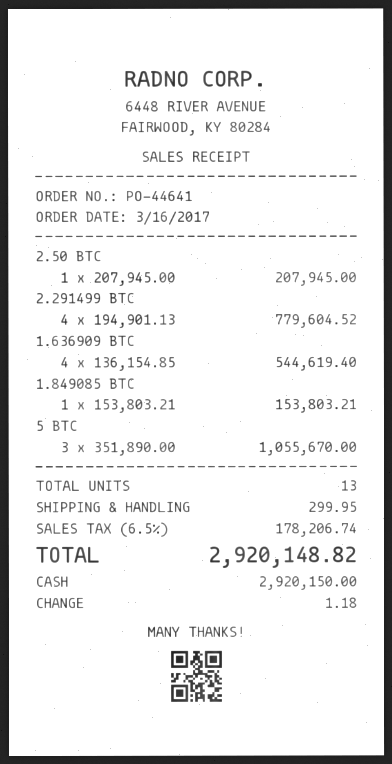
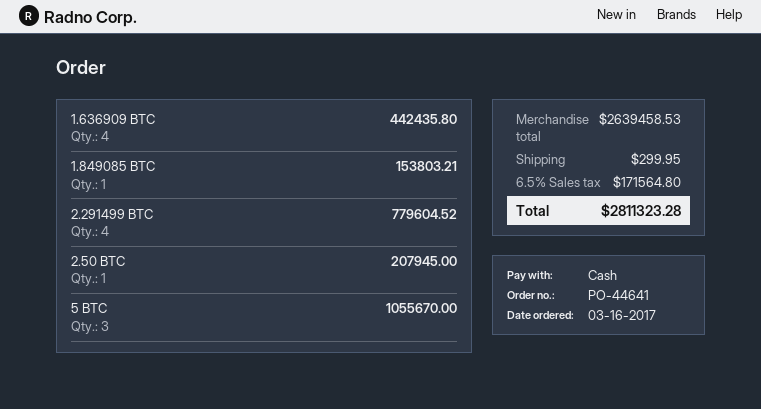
1.636909 BTC: 4 for 544619.40 -> 4 for 442435.80
tax: 6.5% = 178206.74 -> 6.5% = 171564.80
total: 2920148.82 -> 2811323.28

